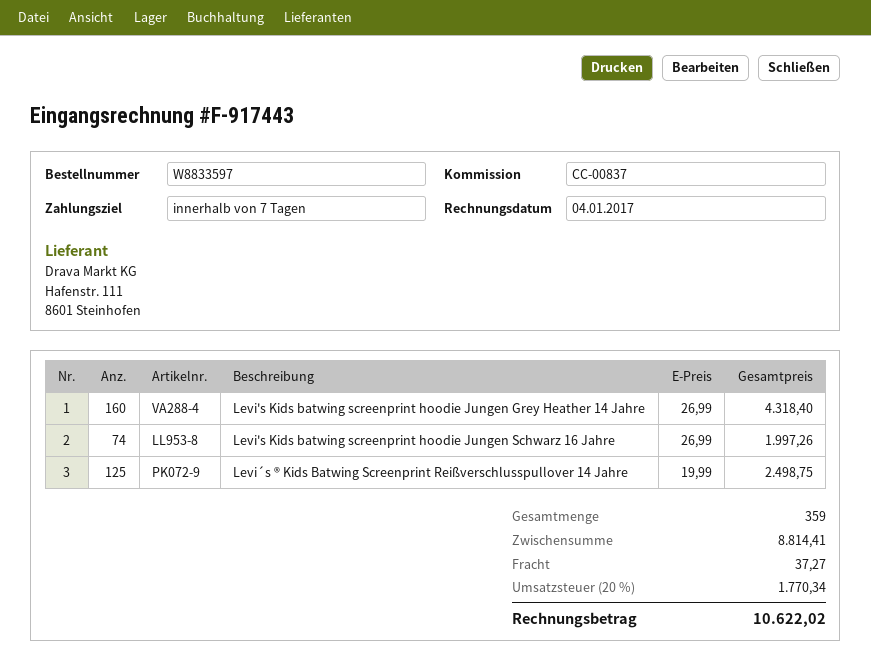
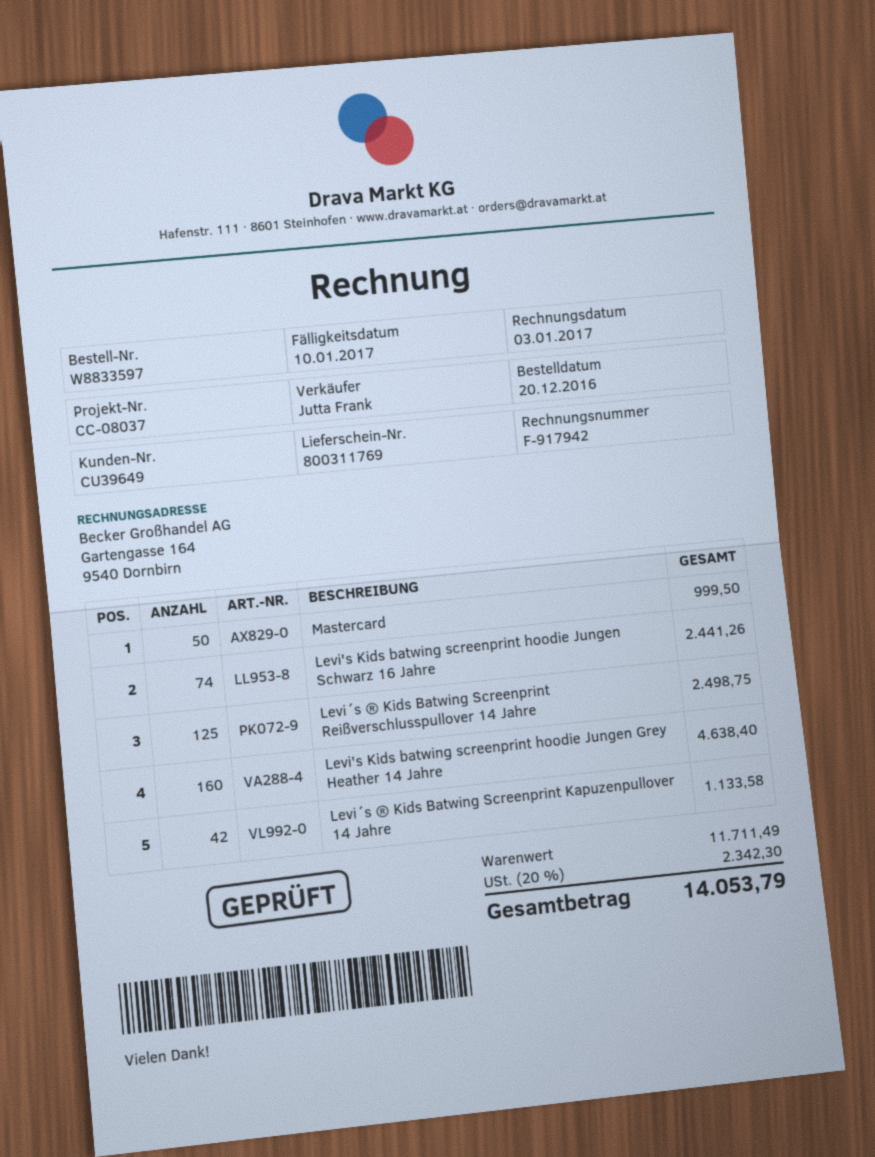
invoice number: F-917443 -> F-917942
invoice date: 2017-01-04 -> 2017-01-03
reference: CC-00837 -> CC-08037
Levi's Kids batwing screenprint hoodie Jungen Grey Heather 14 Jahre: 160 for 4318.40 -> 160 for 4638.40
Levi's Kids batwing screenprint hoodie Jungen Schwarz 16 Jahre: 74 for 1997.26 -> 74 for 2441.26
Mastercard: none -> 50 for 999.50
Levi´s ® Kids Batwing Screenprint Kapuzenpullover 14 Jahre: none -> 42 for 1133.58
subtotal: 8814.41 -> 11711.49
shipping: 37.27 -> none
tax: 20% = 1770.34 -> 20% = 2342.30
total: 10622.02 -> 14053.79

